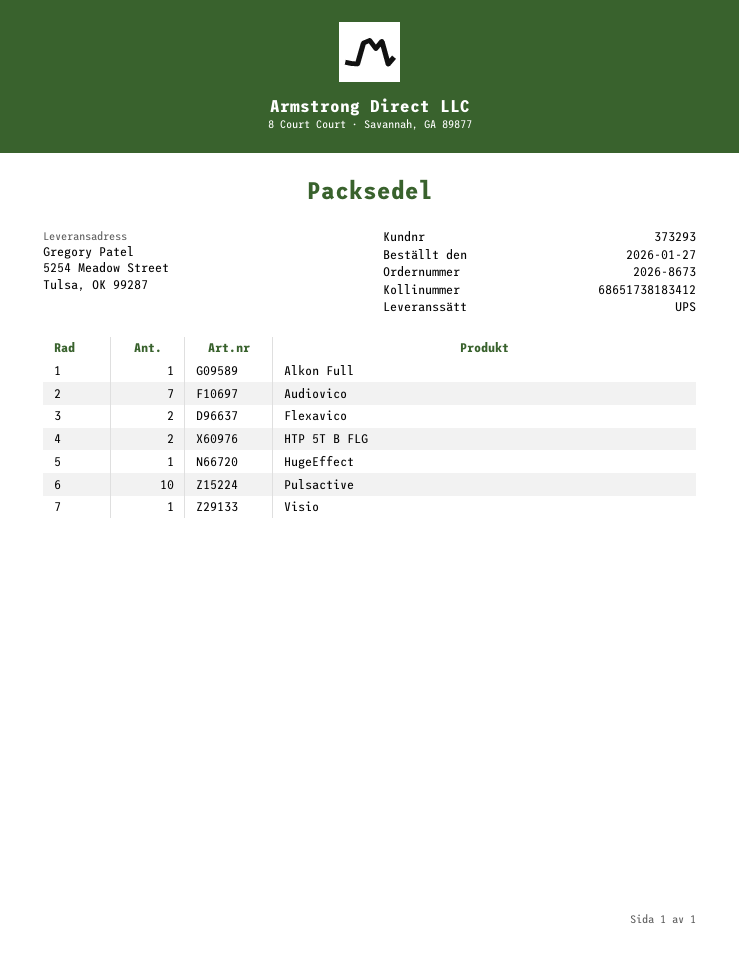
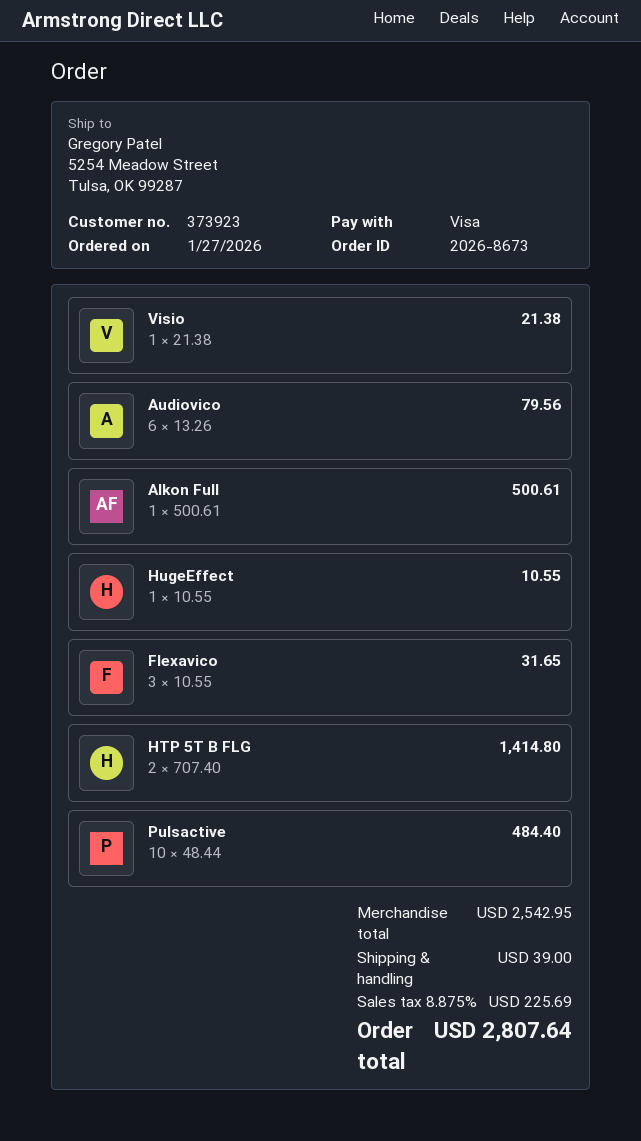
customer number: 373293 -> 373923
Audiovico: 7 -> 6
Flexavico: 2 -> 3

